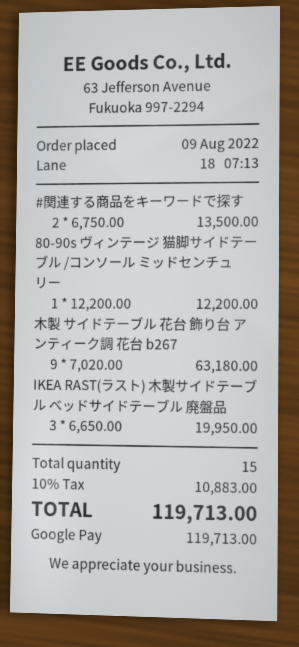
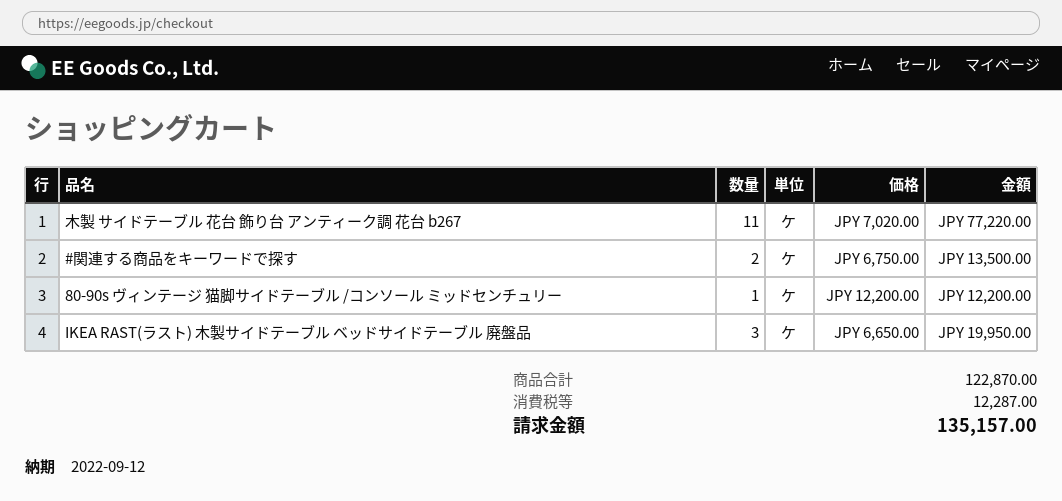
木製 サイドテーブル 花台 飾り台 アンティーク調 花台 b267: 9 x 7020.00 = 63180.00 -> 11 x 7020.00 = 77220.00
tax: 10883.00 -> 12287.00
total: 119713.00 -> 135157.00

